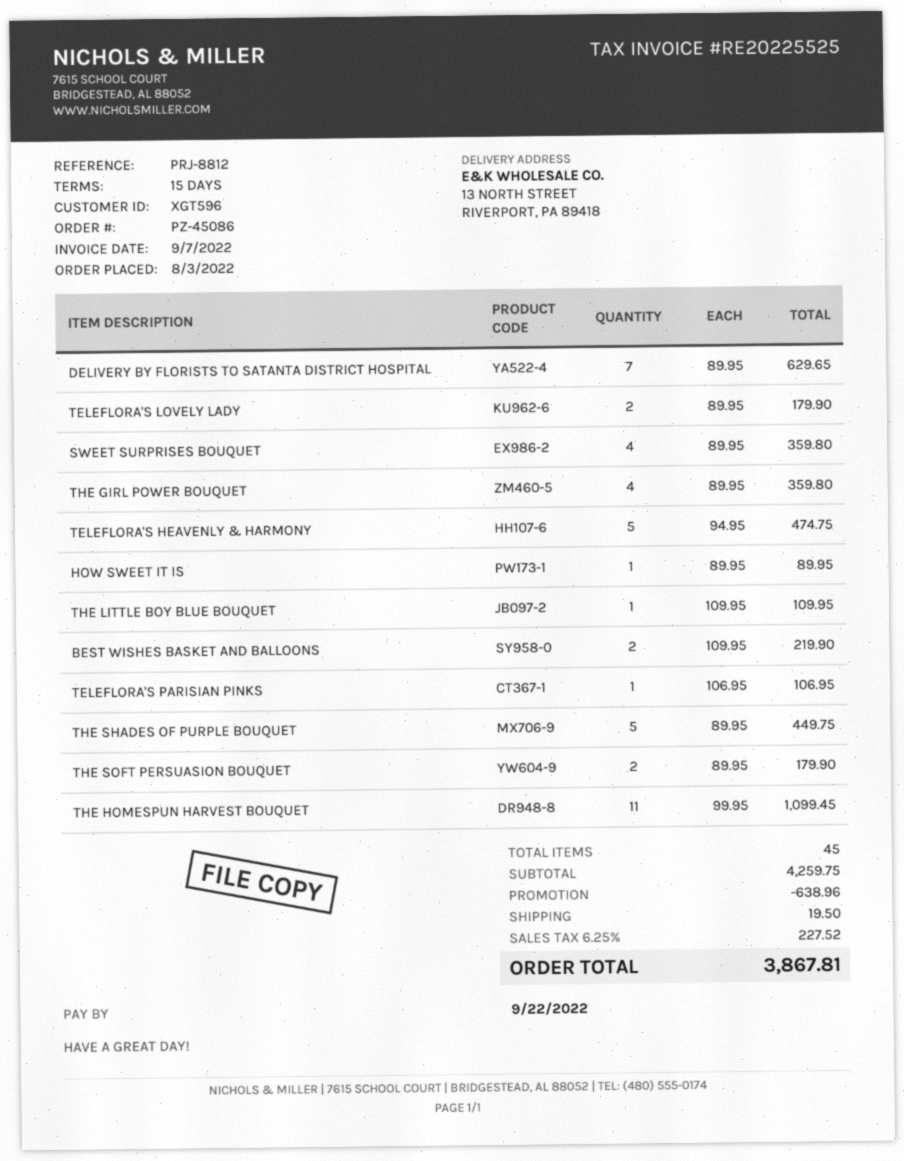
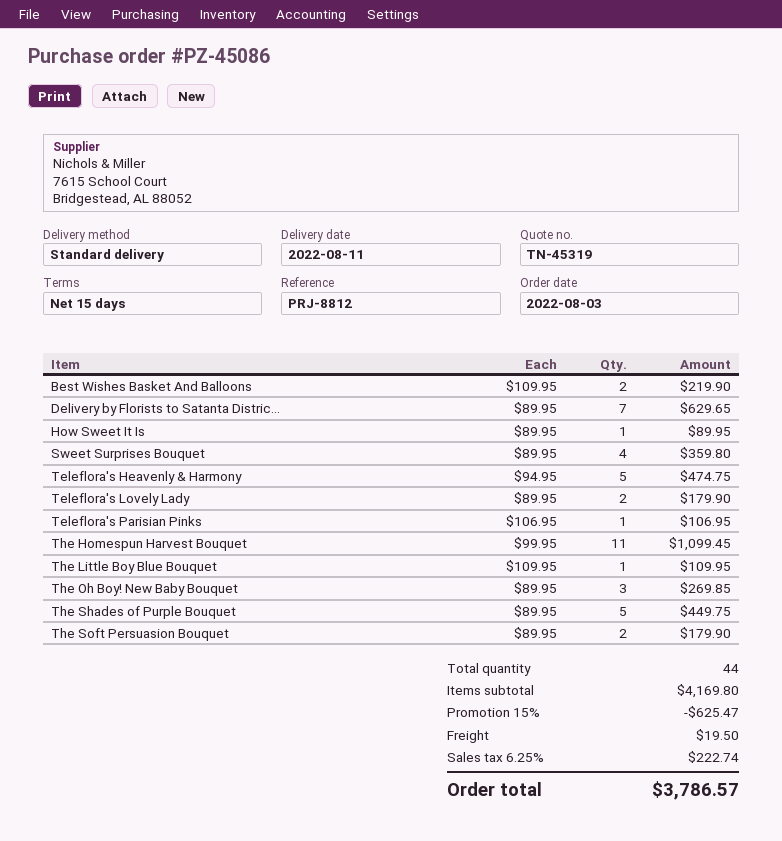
THE GIRL POWER BOUQUET: 4 x 89.95 = 359.80 -> none
The Oh Boy! New Baby Bouquet: none -> 3 x 89.95 = 269.85
total quantity: 45 -> 44
subtotal: 4259.75 -> 4169.80
discount: 638.96 -> 625.47
tax: 6.25% = 227.52 -> 6.25% = 222.74
total: 3867.81 -> 3786.57

